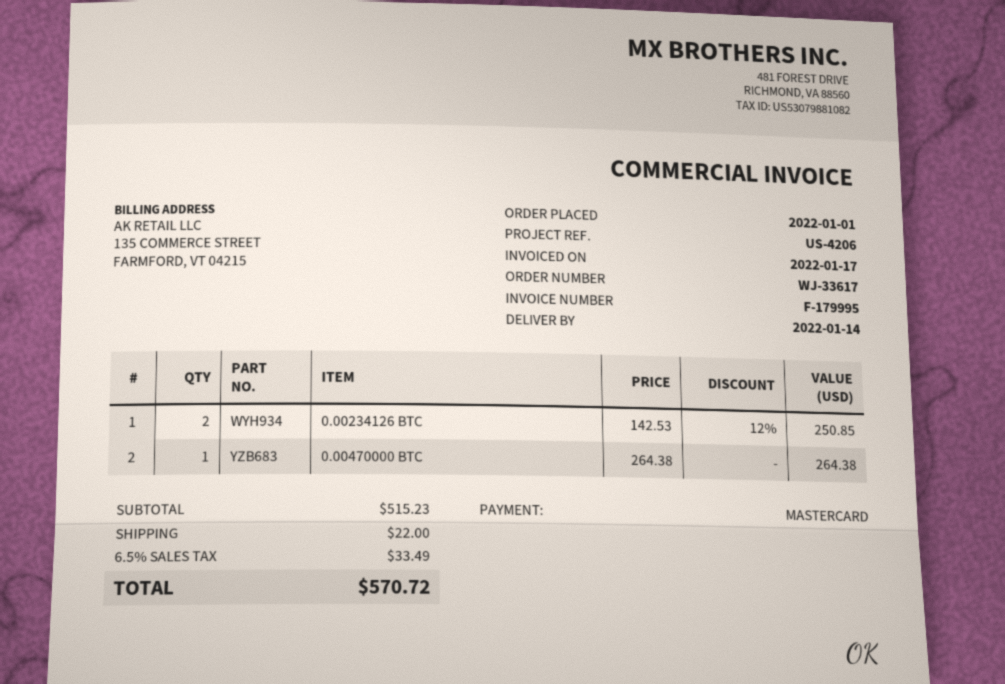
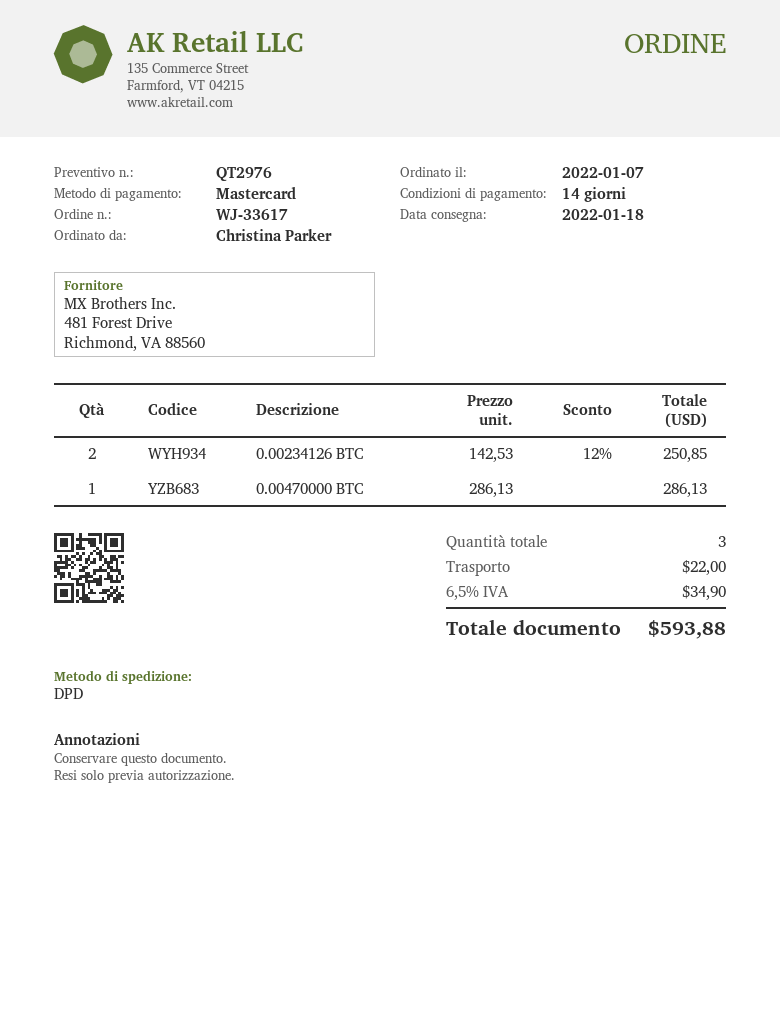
order date: 2022-01-01 -> 2022-01-07
delivery date: 2022-01-14 -> 2022-01-18
0.00470000 BTC: 1 x 264.38 = 264.38 -> 1 x 286.13 = 286.13
tax: 6.5% = 33.49 -> 6.5% = 34.90
total: 570.72 -> 593.88

